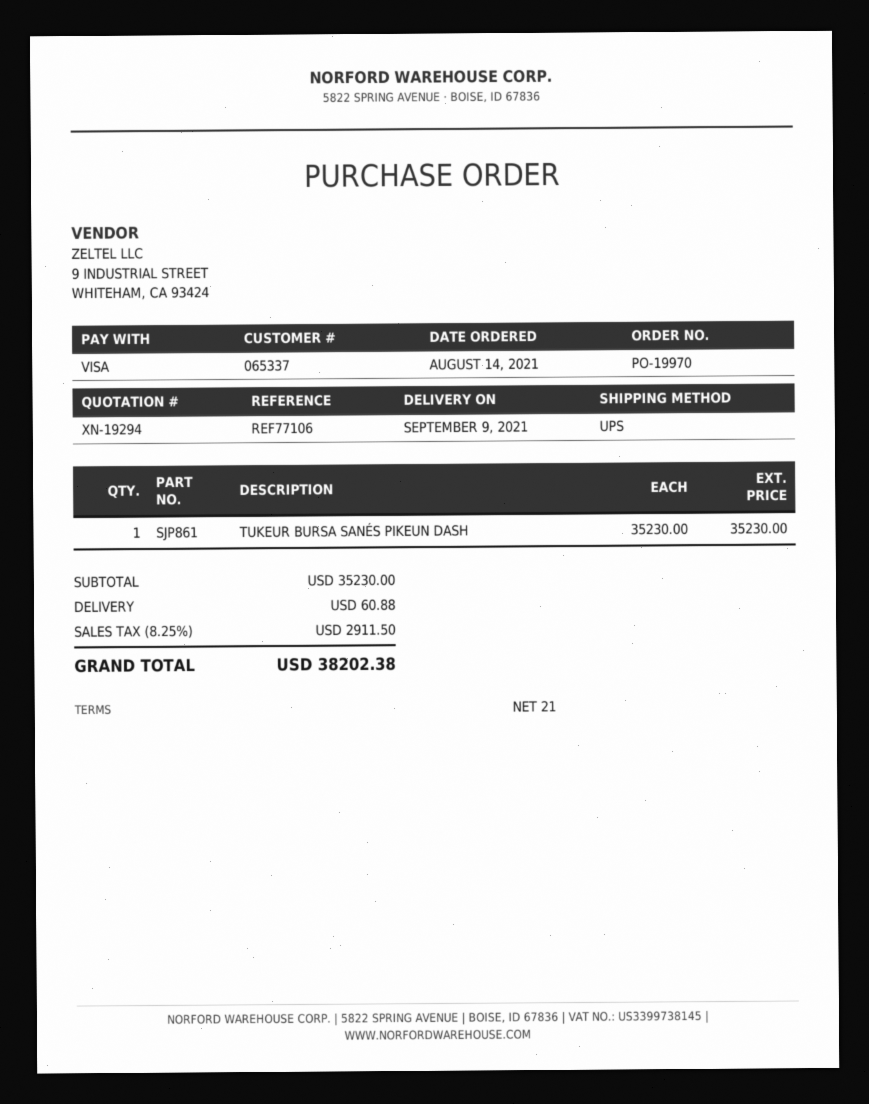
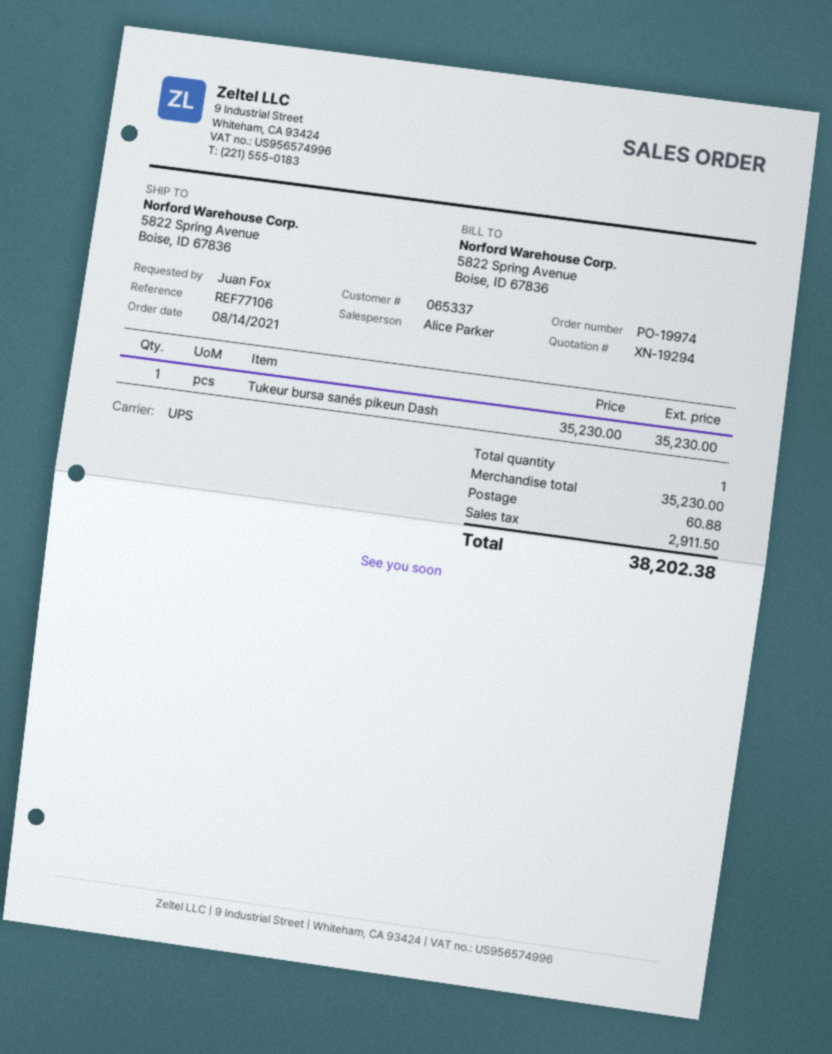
order number: PO-19970 -> PO-19974

